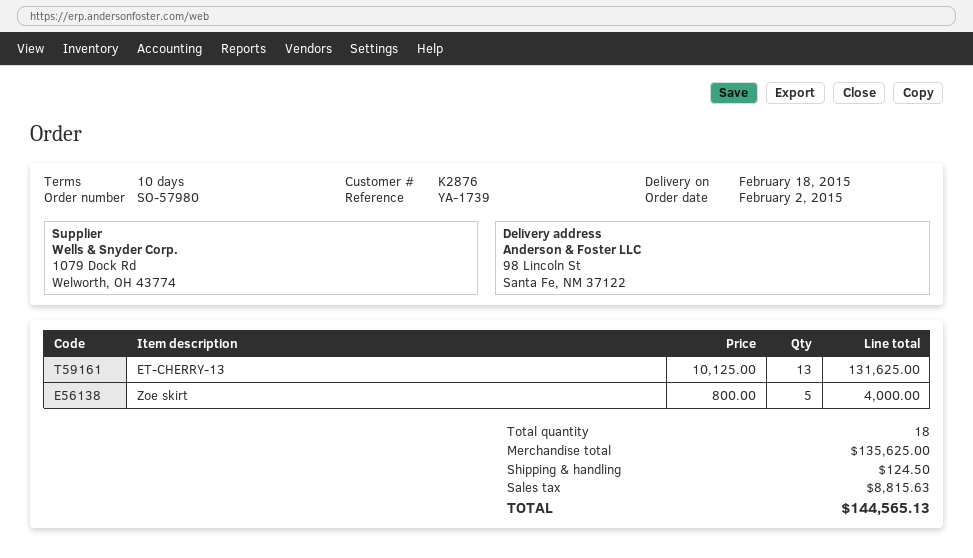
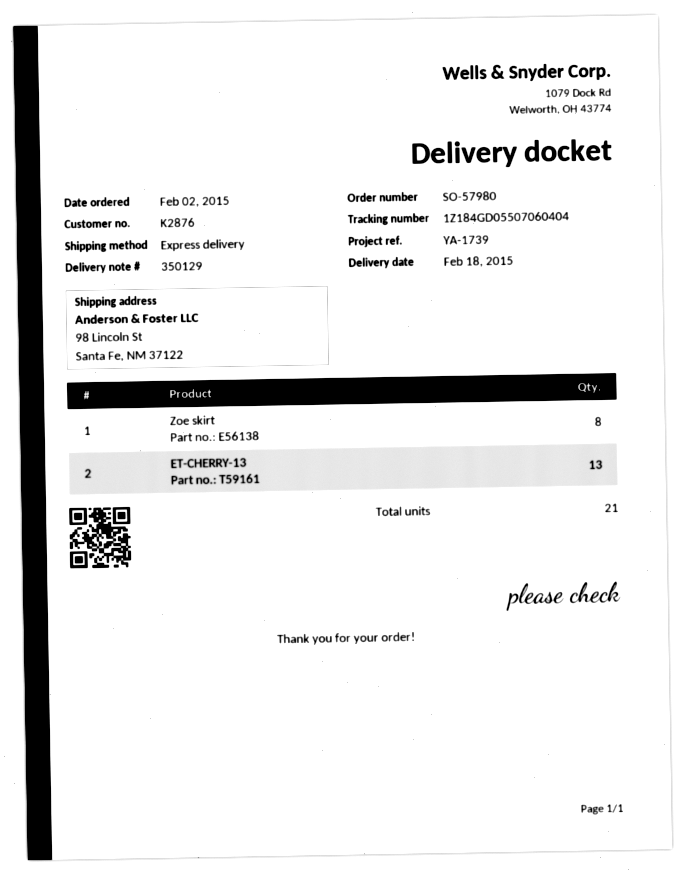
Zoe skirt: 5 -> 8
total quantity: 18 -> 21

